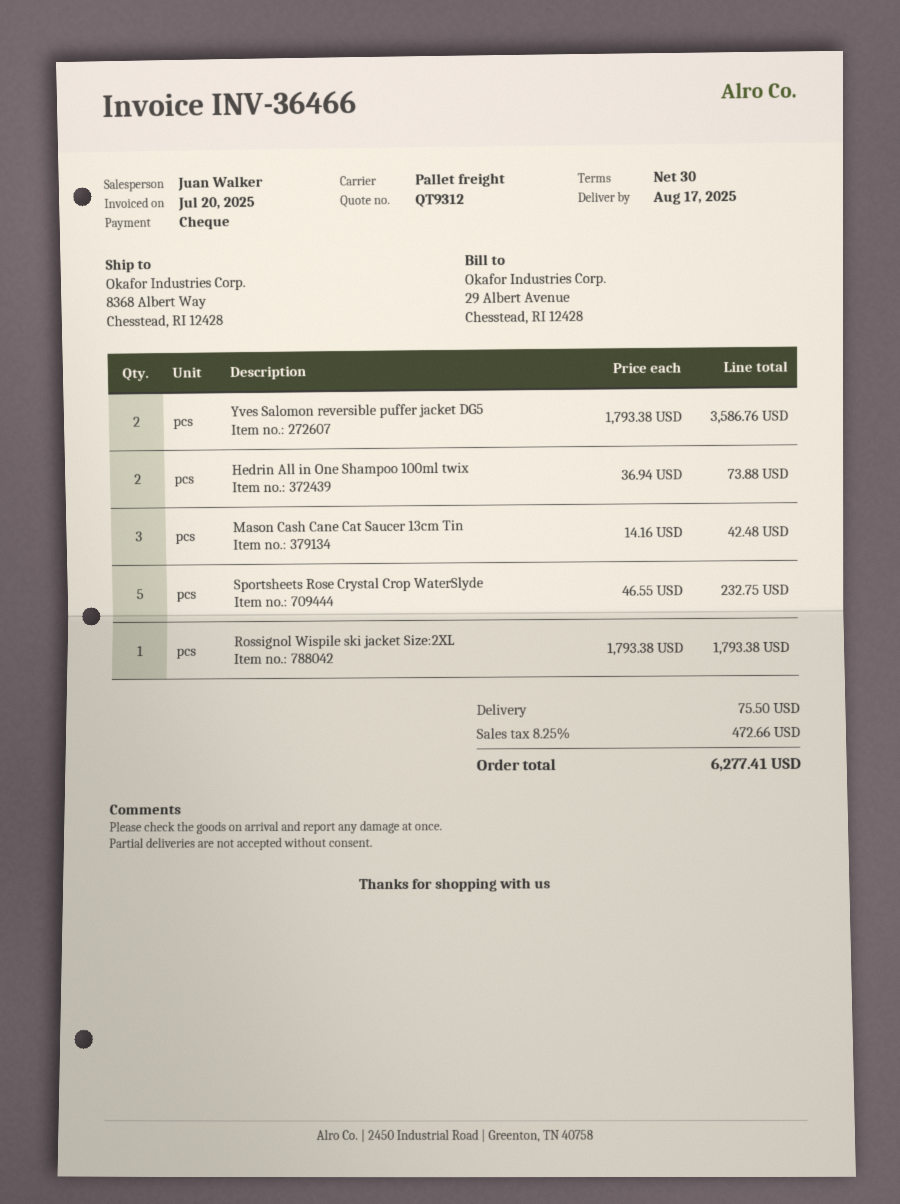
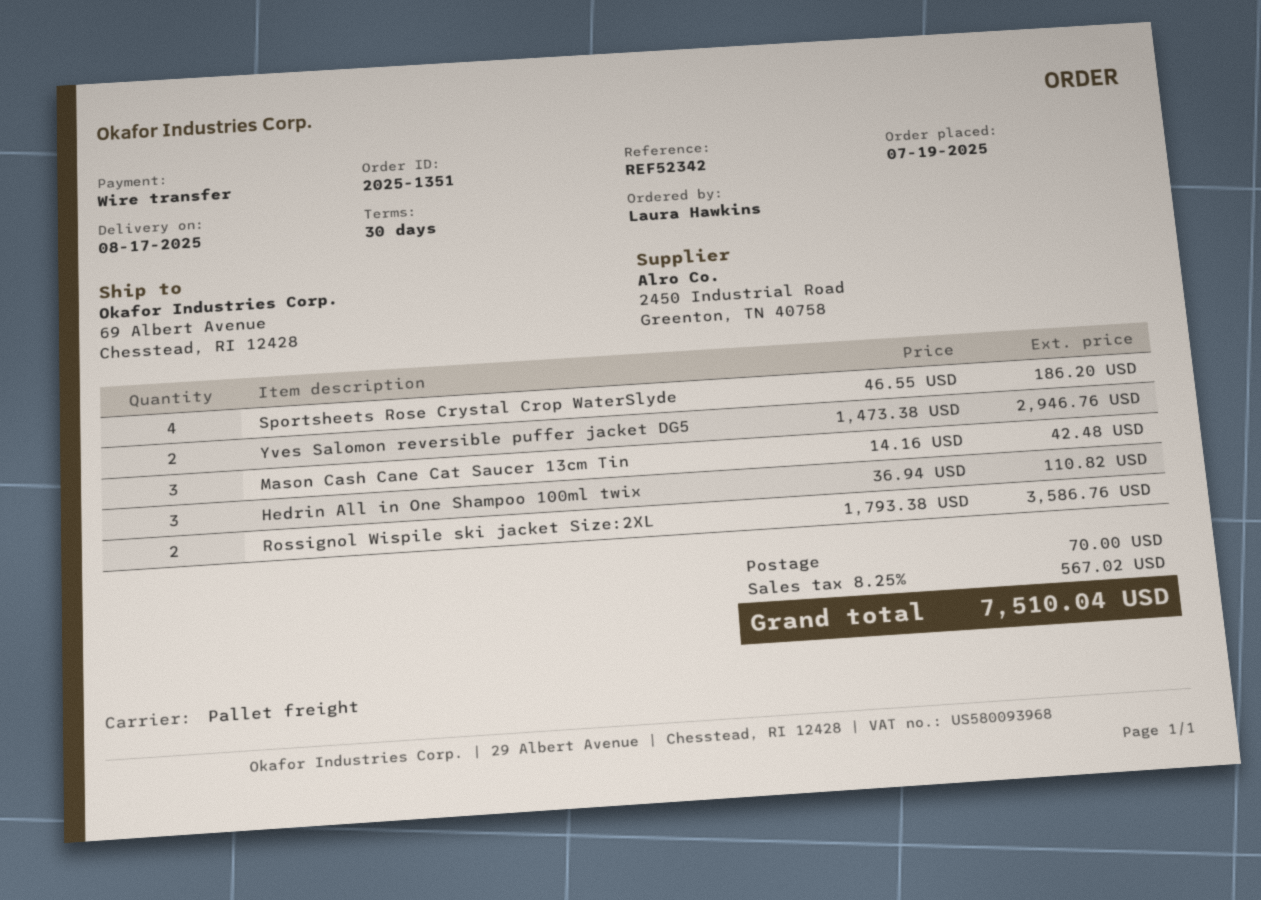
payment method: cheque -> bank transfer
ship to: 8368 Albert Way, Chesstead, RI 12428 -> 69 Albert Avenue, Chesstead, RI 12428
Yves Salomon reversible puffer jacket DG5: 2 x 1793.38 = 3586.76 -> 2 x 1473.38 = 2946.76
Hedrin All in One Shampoo 100ml twix: 2 x 36.94 = 73.88 -> 3 x 36.94 = 110.82
Sportsheets Rose Crystal Crop WaterSlyde: 5 x 46.55 = 232.75 -> 4 x 46.55 = 186.20
Rossignol Wispile ski jacket Size:2XL: 1 x 1793.38 = 1793.38 -> 2 x 1793.38 = 3586.76
shipping: 75.50 -> 70.00
tax: 8.25% = 472.66 -> 8.25% = 567.02
total: 6277.41 -> 7510.04

